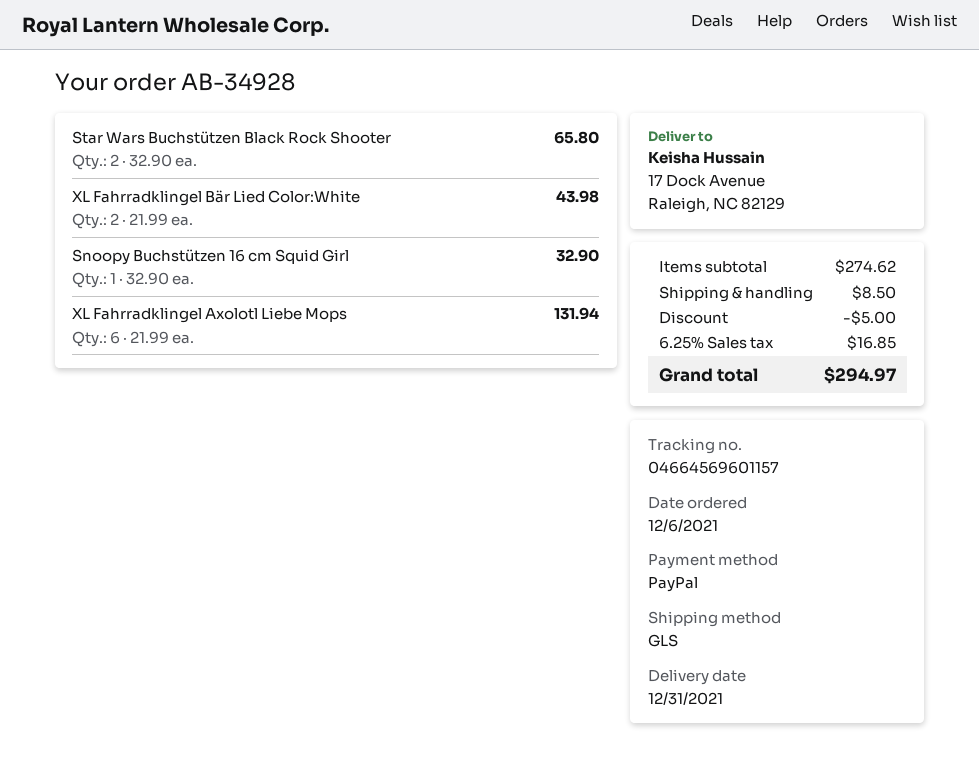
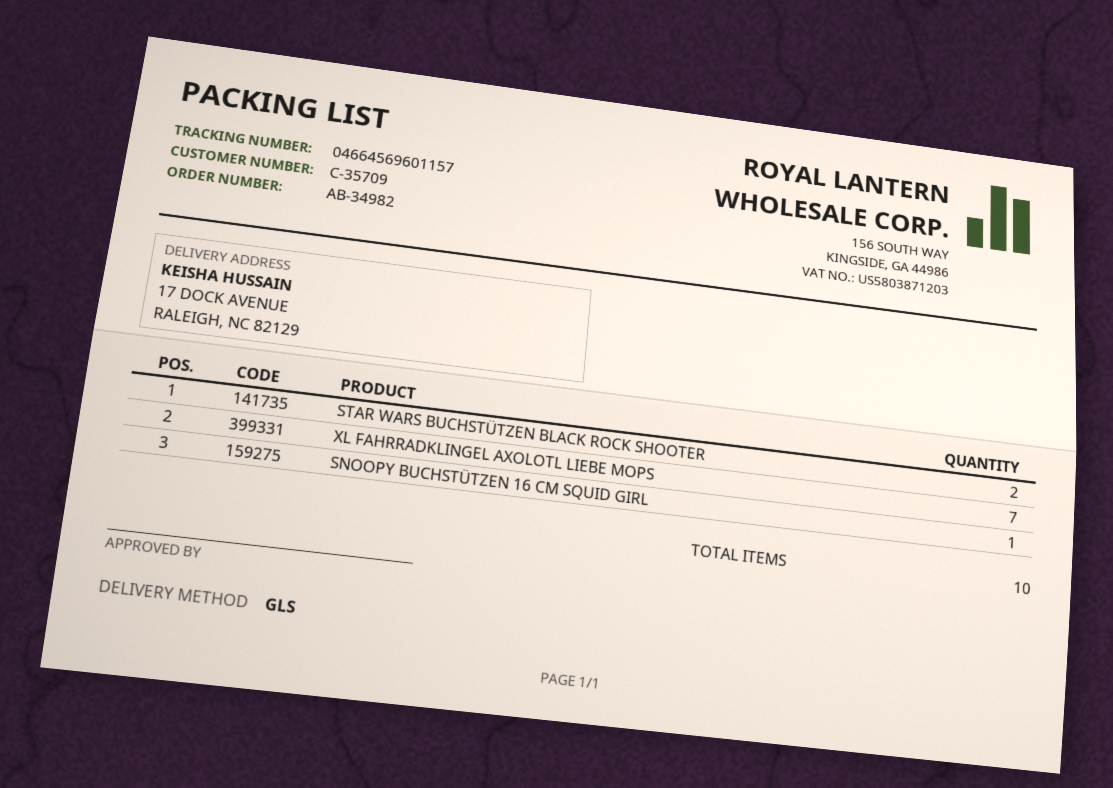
order number: AB-34928 -> AB-34982
XL Fahrradklingel Bär Lied Color:White: 2 -> none
XL Fahrradklingel Axolotl Liebe Mops: 6 -> 7

